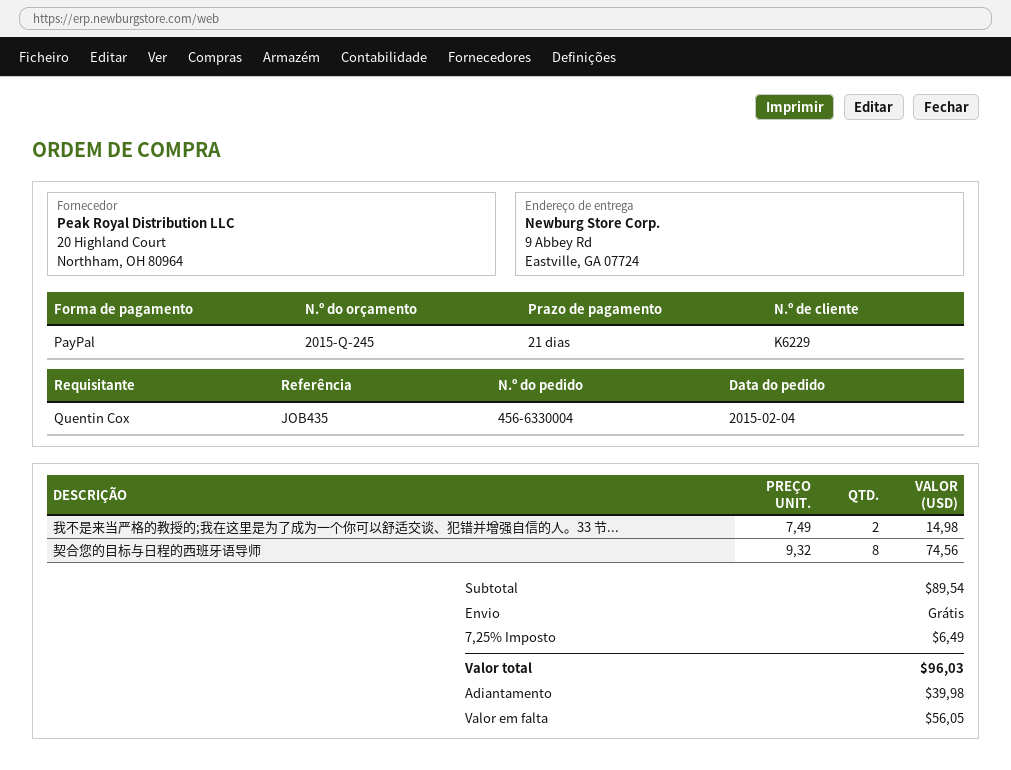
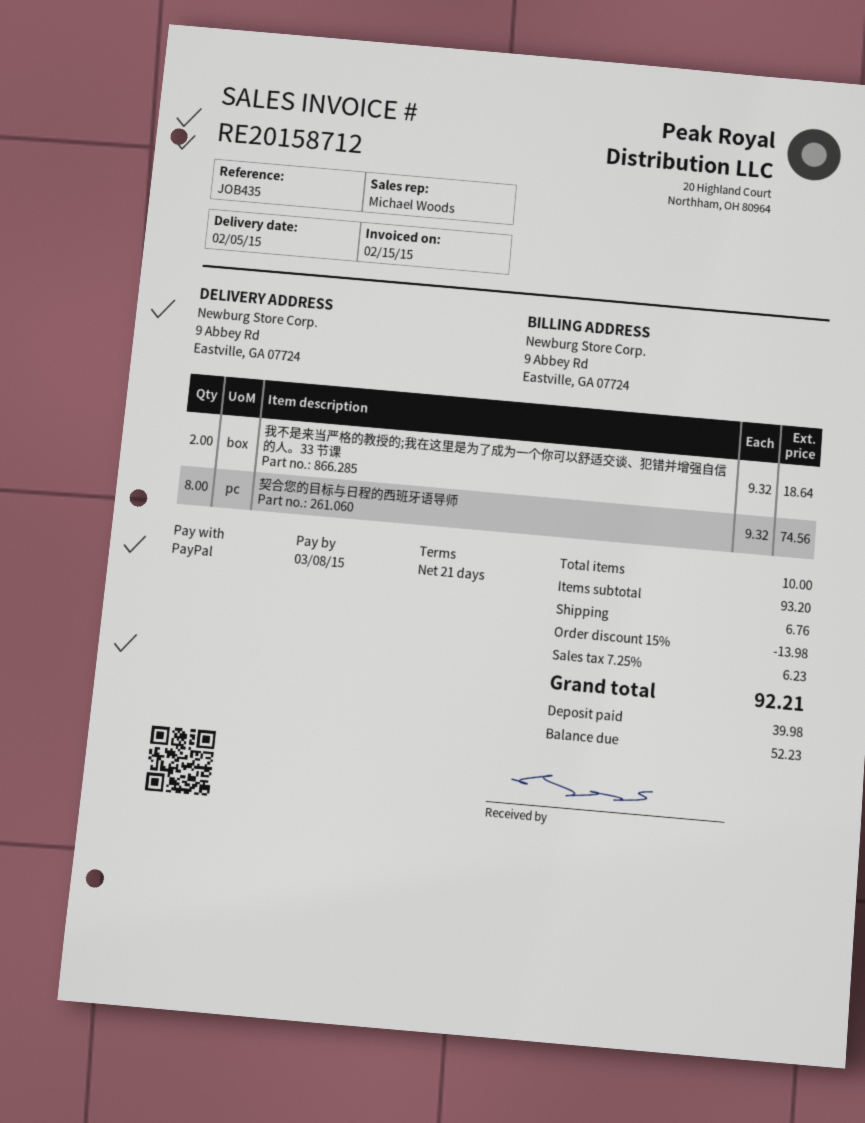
我不是来当严格的教授的;我在这里是为了成为一个你可以舒适交谈、犯错并增强自信的人。33 节...: 2 x 7.49 = 14.98 -> 2 x 9.32 = 18.64
subtotal: 89.54 -> 93.20
discount: none -> 15% = 13.98
shipping: 0.00 -> 6.76
tax: 7.25% = 6.49 -> 7.25% = 6.23
total: 96.03 -> 92.21
balance: 56.05 -> 52.23

